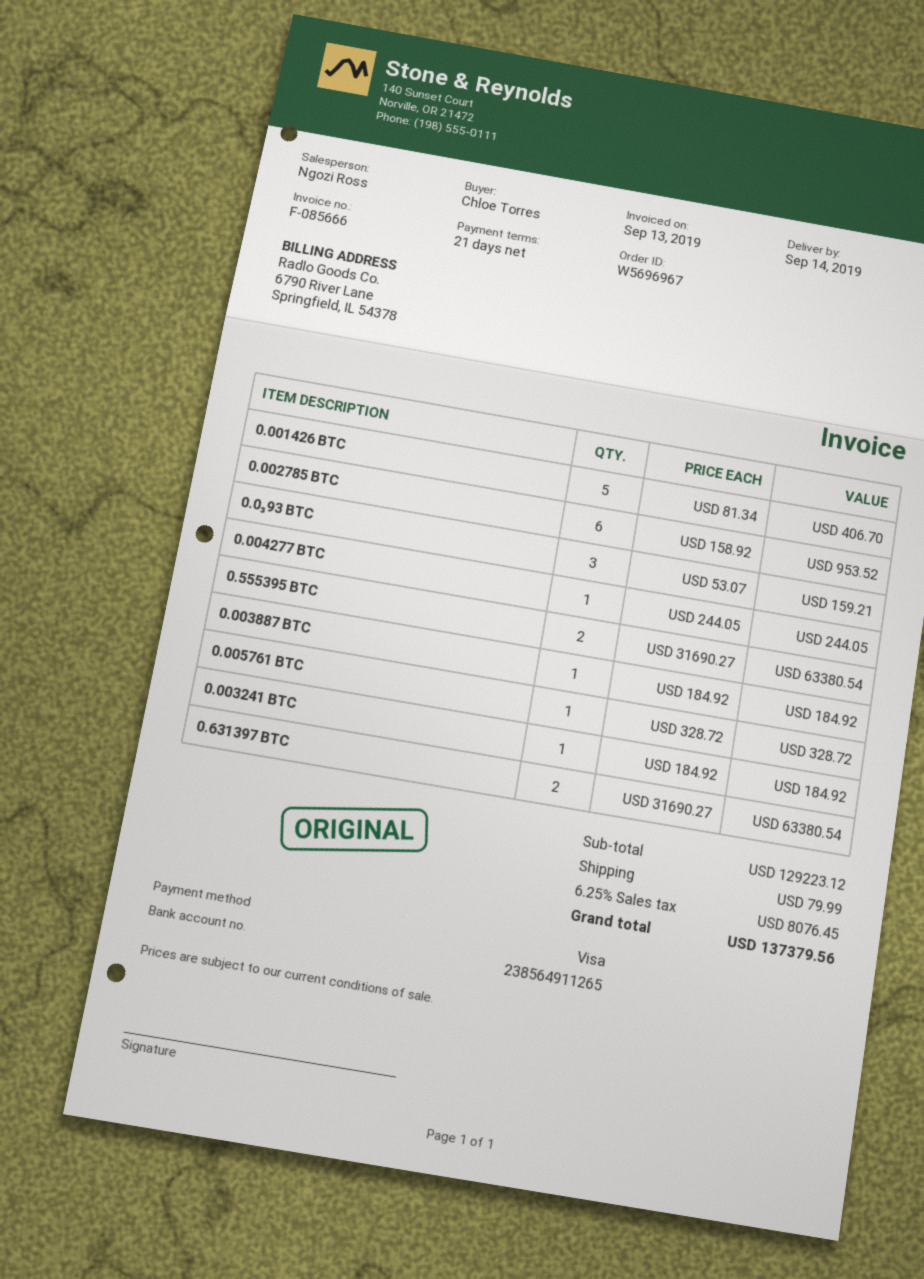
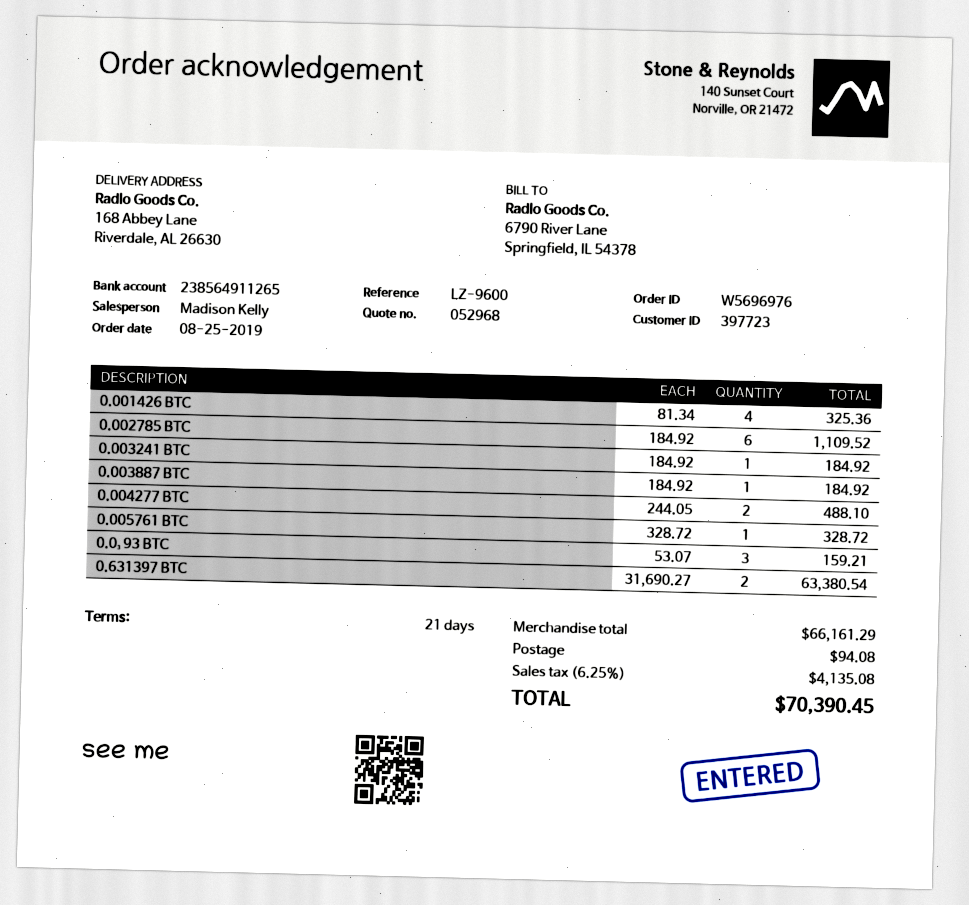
order number: W5696967 -> W5696976
sales rep: Ngozi Ross -> Madison Kelly
0.001426 BTC: 5 x 81.34 = 406.70 -> 4 x 81.34 = 325.36
0.002785 BTC: 6 x 158.92 = 953.52 -> 6 x 184.92 = 1109.52
0.004277 BTC: 1 x 244.05 = 244.05 -> 2 x 244.05 = 488.10
0.555395 BTC: 2 x 31690.27 = 63380.54 -> none
subtotal: 129223.12 -> 66161.29
shipping: 79.99 -> 94.08
tax: 6.25% = 8076.45 -> 6.25% = 4135.08
total: 137379.56 -> 70390.45

